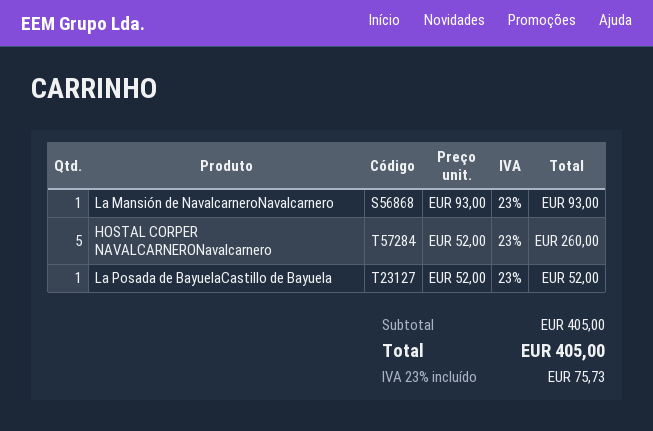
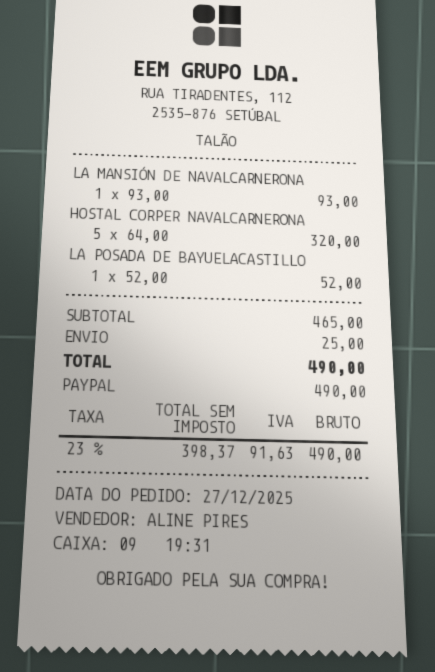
HOSTAL CORPER NAVALCARNERONavalcarnero: 5 x 52.00 = 260.00 -> 5 x 64.00 = 320.00
subtotal: 405.00 -> 465.00
shipping: none -> 25.00
tax: 23% = 75.73 -> 23% = 91.63
total: 405.00 -> 490.00

